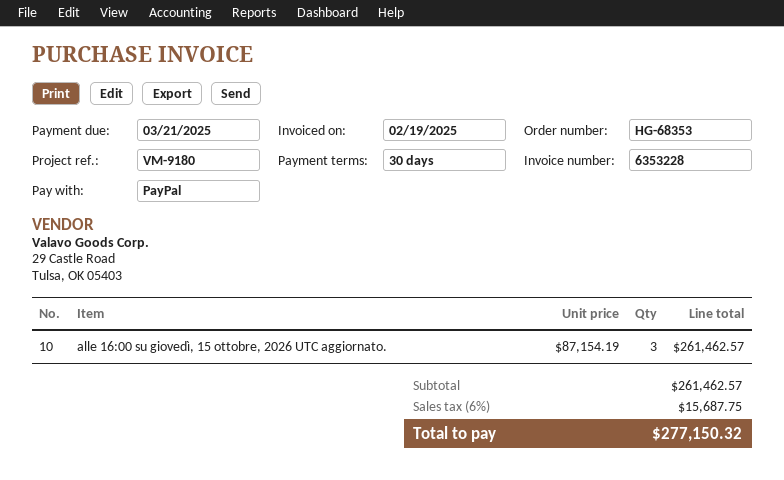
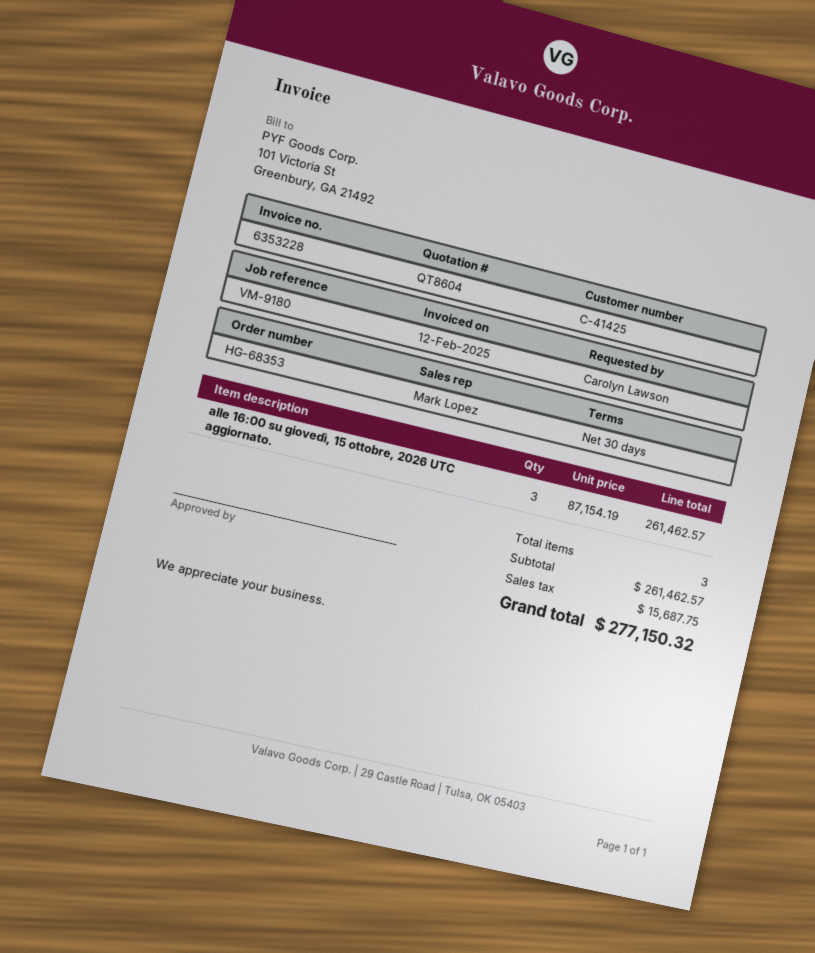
invoice date: 2025-02-19 -> 2025-02-12

